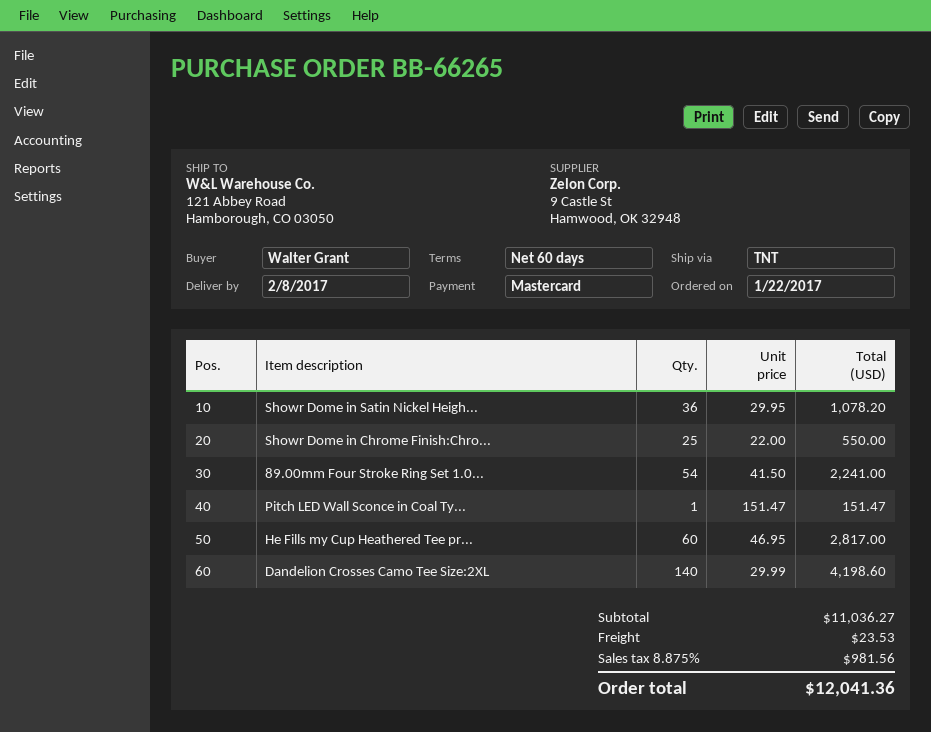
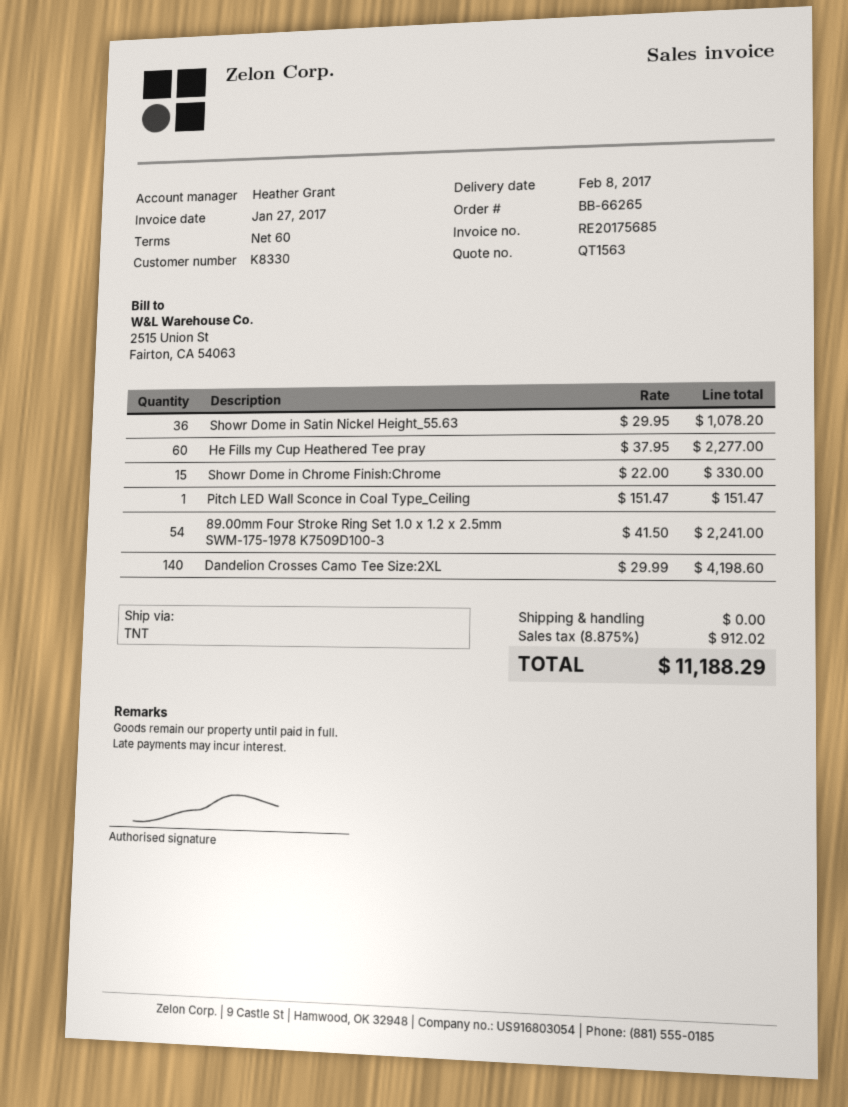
Showr Dome in Chrome Finish:Chro...: 25 x 22.00 = 550.00 -> 15 x 22.00 = 330.00
He Fills my Cup Heathered Tee pr...: 60 x 46.95 = 2817.00 -> 60 x 37.95 = 2277.00
shipping: 23.53 -> 0.00
tax: 8.875% = 981.56 -> 8.875% = 912.02
total: 12041.36 -> 11188.29

